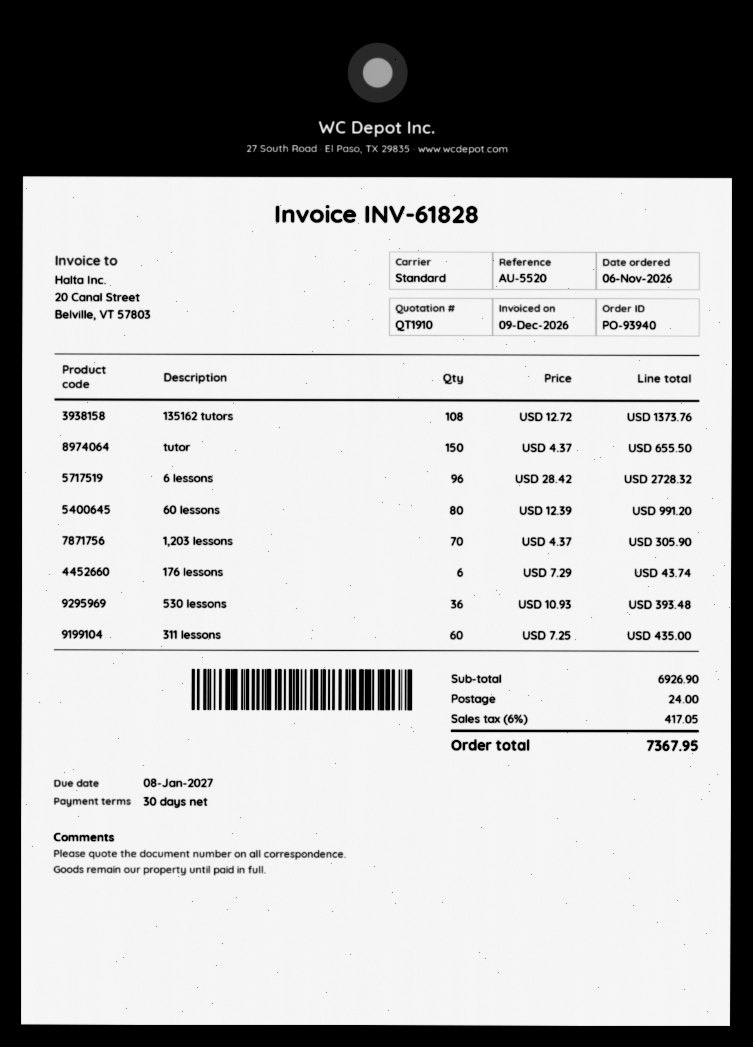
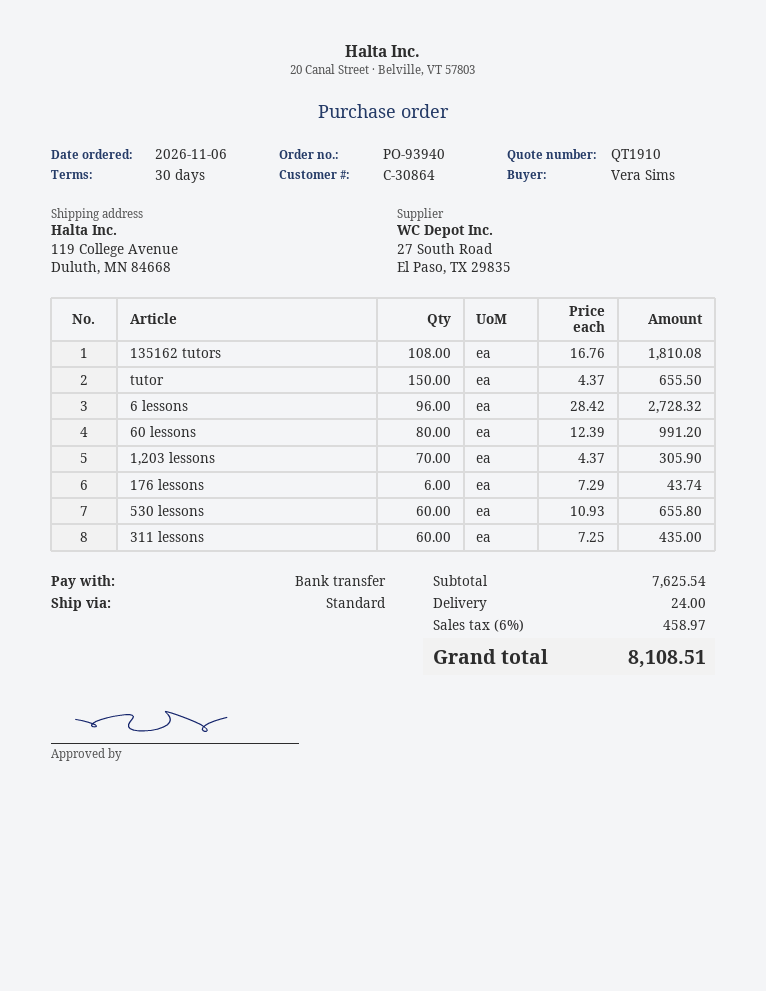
135162 tutors: 108 x 12.72 = 1373.76 -> 108 x 16.76 = 1810.08
530 lessons: 36 x 10.93 = 393.48 -> 60 x 10.93 = 655.80
subtotal: 6926.90 -> 7625.54
tax: 6% = 417.05 -> 6% = 458.97
total: 7367.95 -> 8108.51

